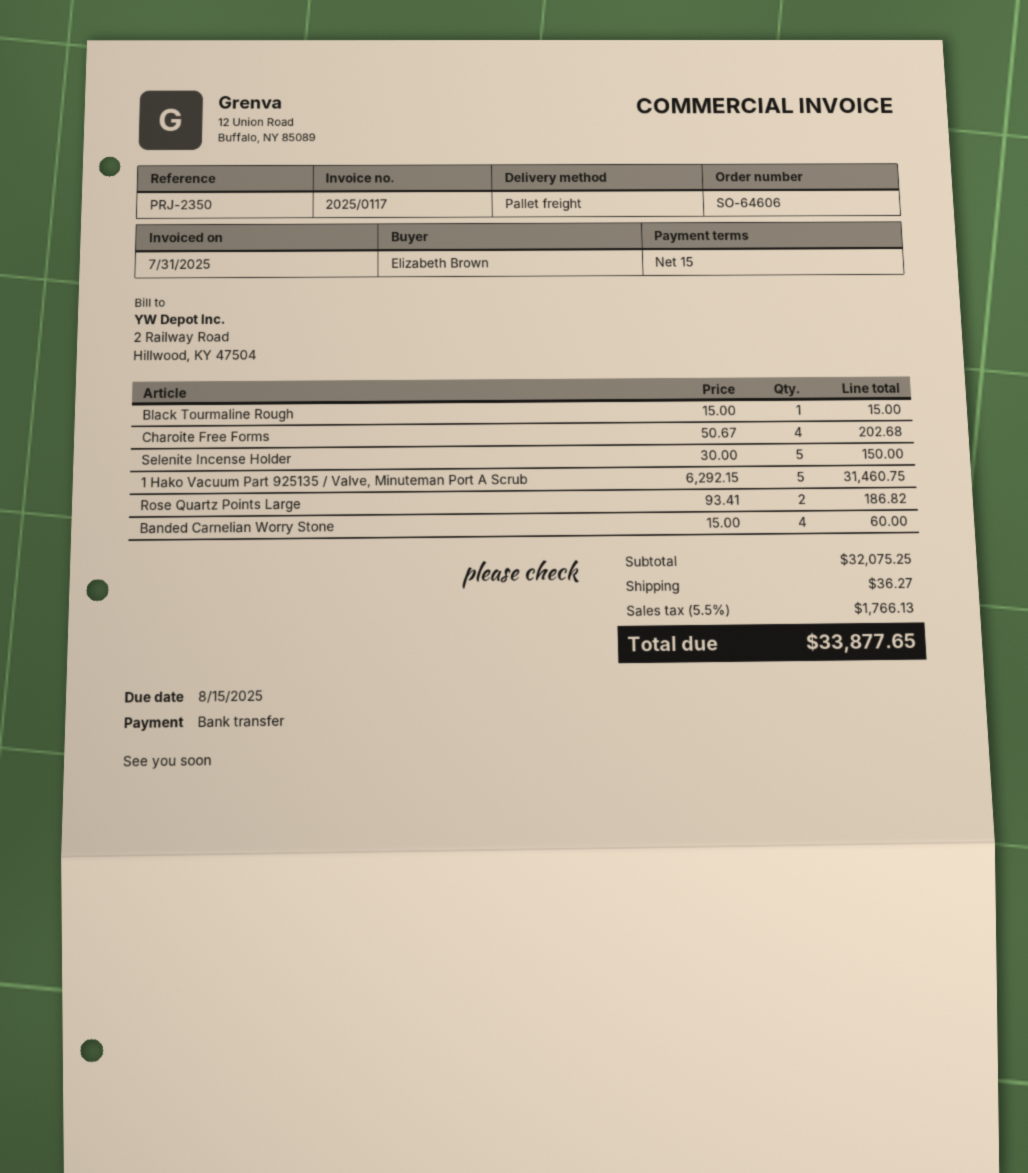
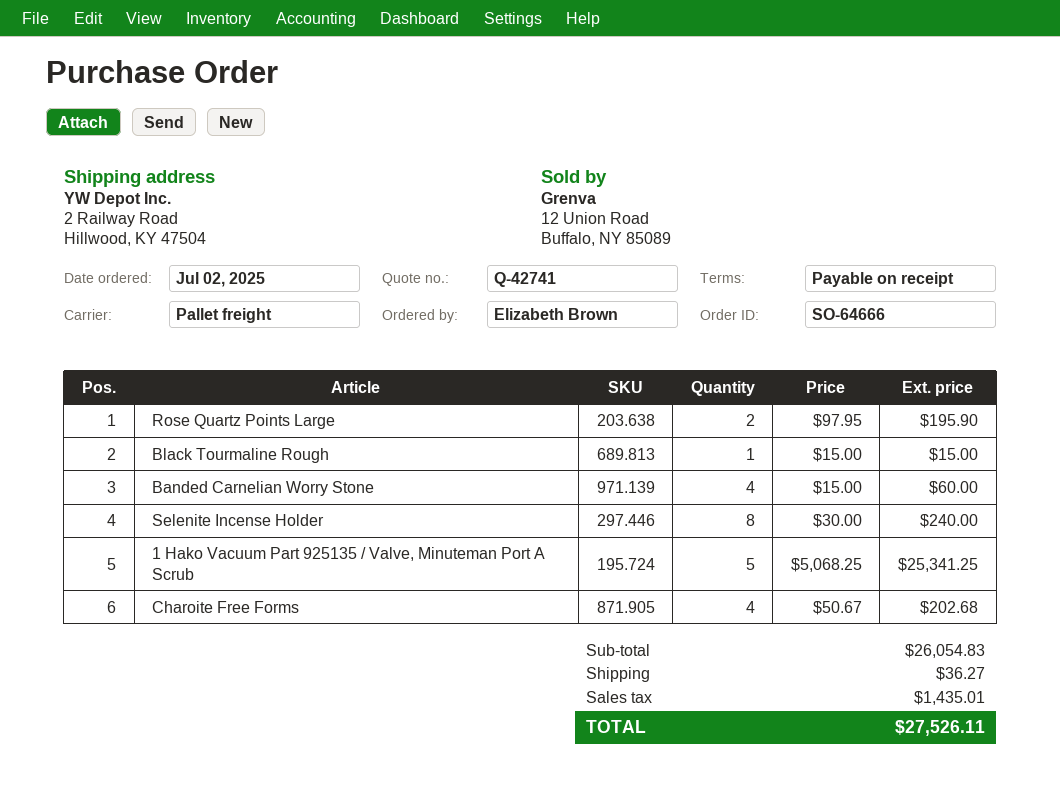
order number: SO-64606 -> SO-64666
payment terms: 15 days -> on receipt
Selenite Incense Holder: 5 x 30.00 = 150.00 -> 8 x 30.00 = 240.00
1 Hako Vacuum Part 925135 / Valve, Minuteman Port A Scrub: 5 x 6292.15 = 31460.75 -> 5 x 5068.25 = 25341.25
Rose Quartz Points Large: 2 x 93.41 = 186.82 -> 2 x 97.95 = 195.90
subtotal: 32075.25 -> 26054.83
tax: 1766.13 -> 1435.01
total: 33877.65 -> 27526.11

